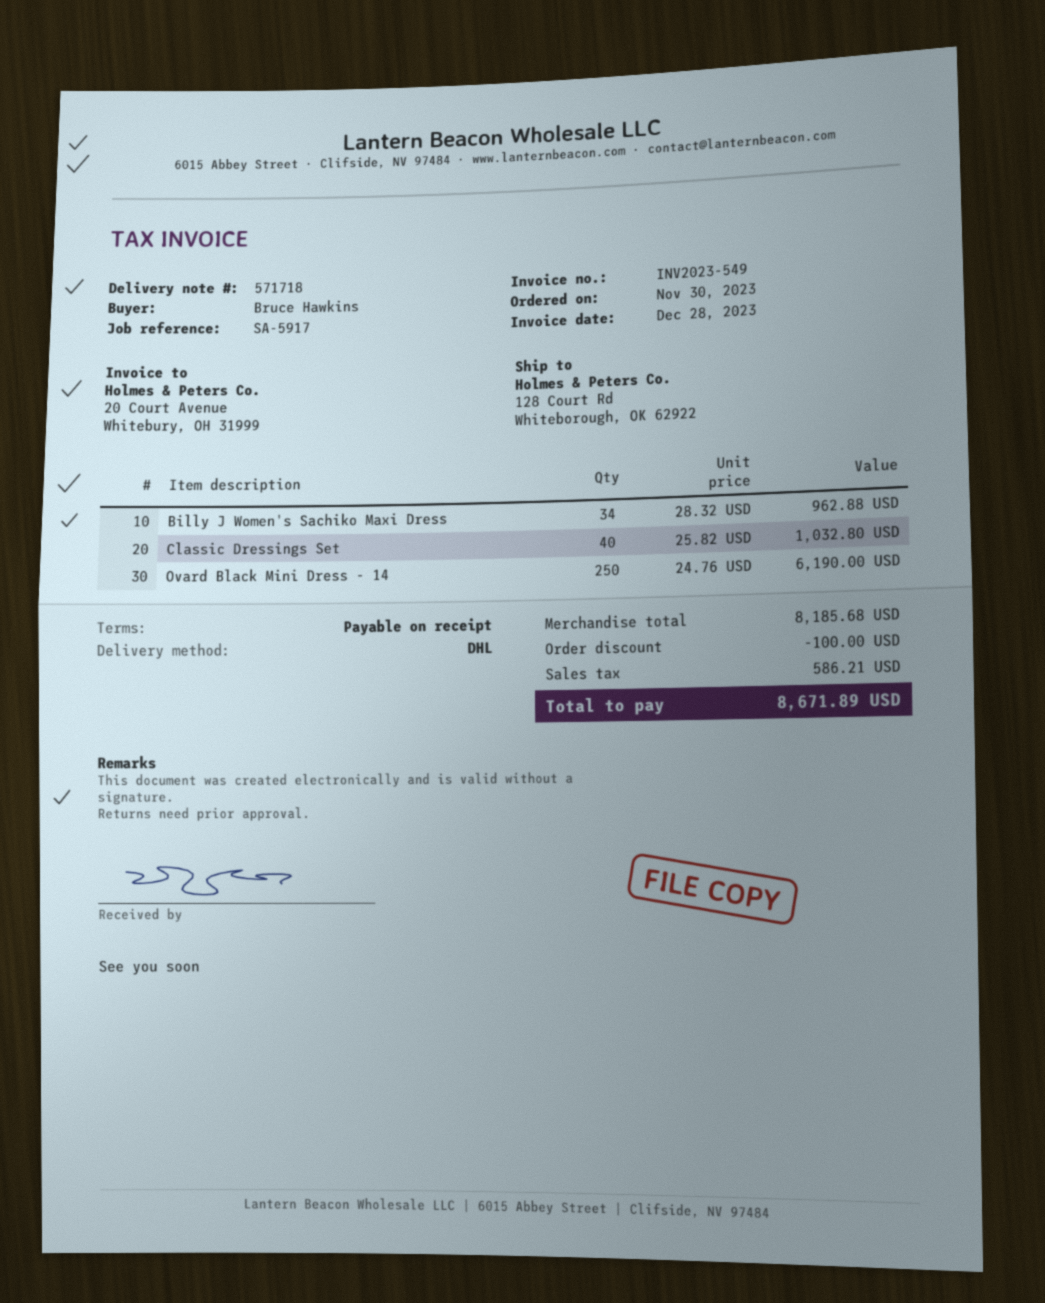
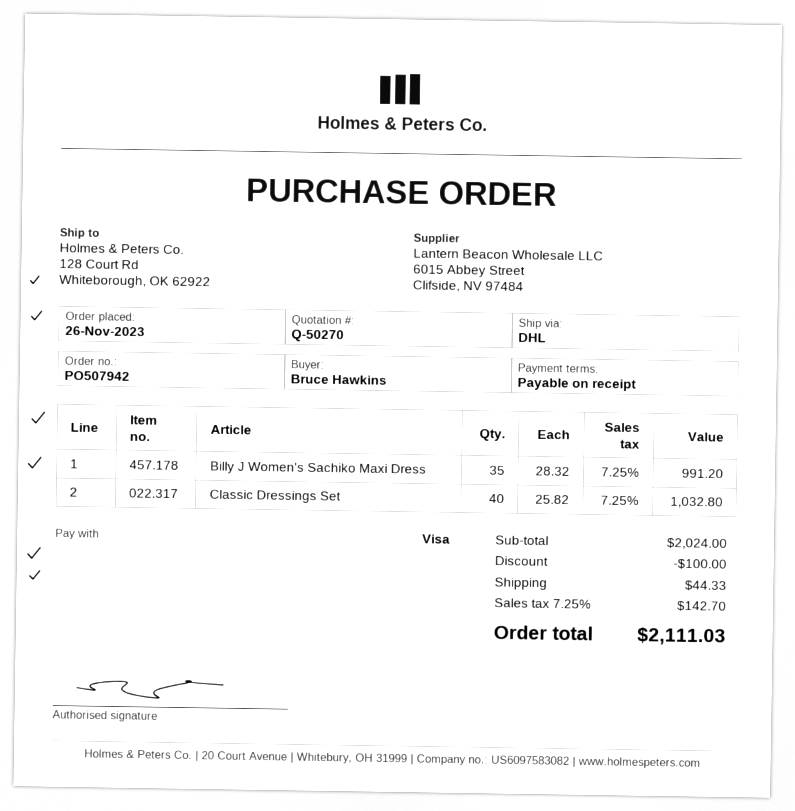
order date: 2023-11-30 -> 2023-11-26
Billy J Women's Sachiko Maxi Dress: 34 x 28.32 = 962.88 -> 35 x 28.32 = 991.20
Ovard Black Mini Dress - 14: 250 x 24.76 = 6190.00 -> none
subtotal: 8185.68 -> 2024.00
shipping: none -> 44.33
tax: 586.21 -> 142.70
total: 8671.89 -> 2111.03

